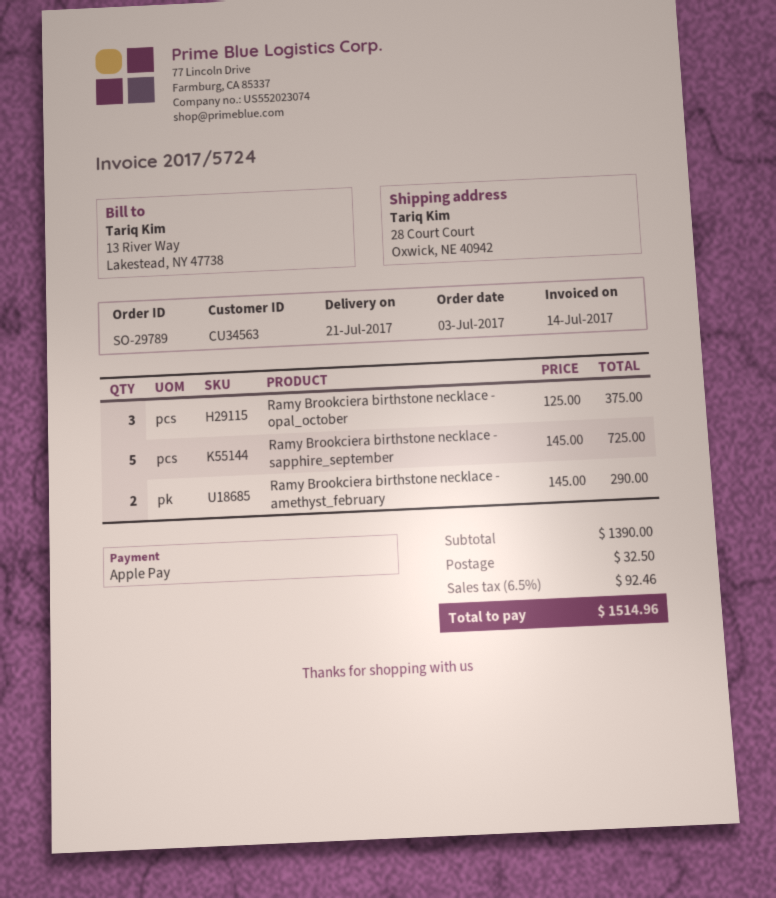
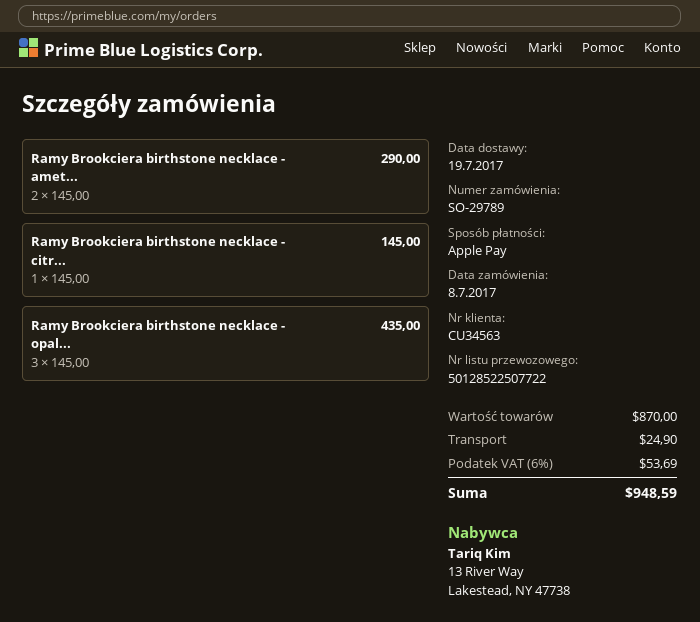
order date: 2017-07-03 -> 2017-07-08
delivery date: 2017-07-21 -> 2017-07-19
Ramy Brookciera birthstone necklace - opal_october: 3 x 125.00 = 375.00 -> 3 x 145.00 = 435.00
Ramy Brookciera birthstone necklace - sapphire_september: 5 x 145.00 = 725.00 -> none
Ramy Brookciera birthstone necklace - citr...: none -> 1 x 145.00 = 145.00
subtotal: 1390.00 -> 870.00
shipping: 32.50 -> 24.90
tax: 6.5% = 92.46 -> 6% = 53.69
total: 1514.96 -> 948.59

